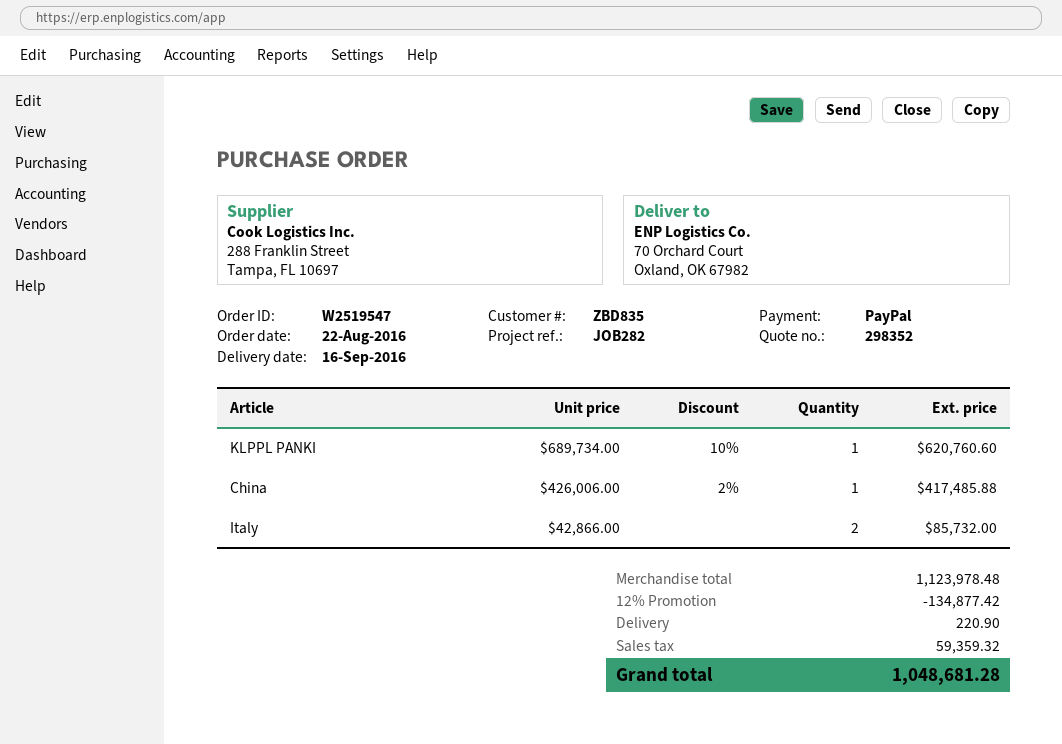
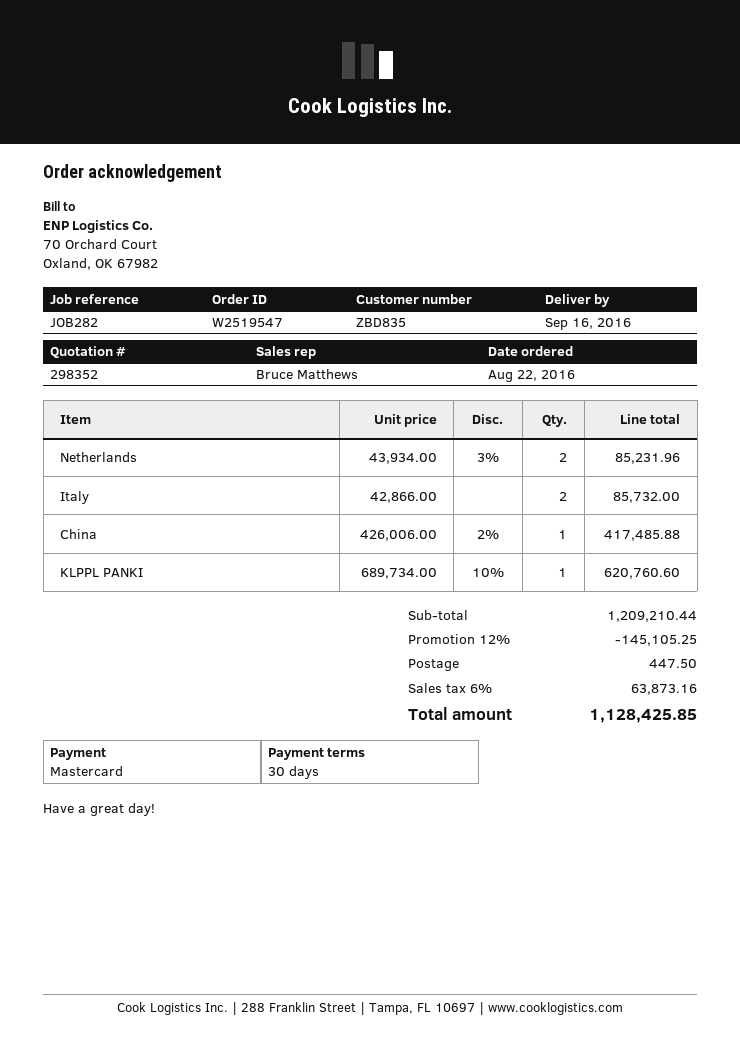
payment method: PayPal -> Mastercard
Netherlands: none -> 2 x 43934.00 - 3% = 85231.96
subtotal: 1123978.48 -> 1209210.44
discount: 12% = 134877.42 -> 12% = 145105.25
shipping: 220.90 -> 447.50
tax: 59359.32 -> 63873.16
total: 1048681.28 -> 1128425.85

